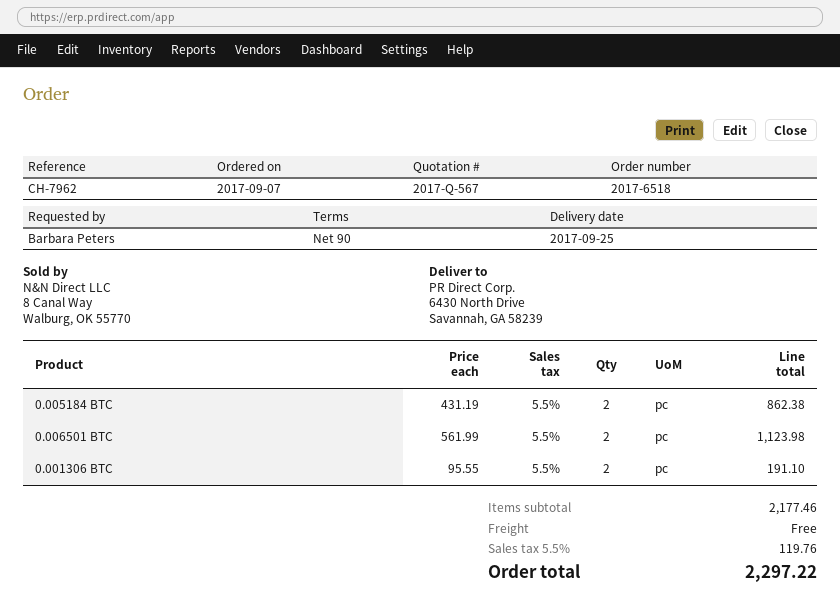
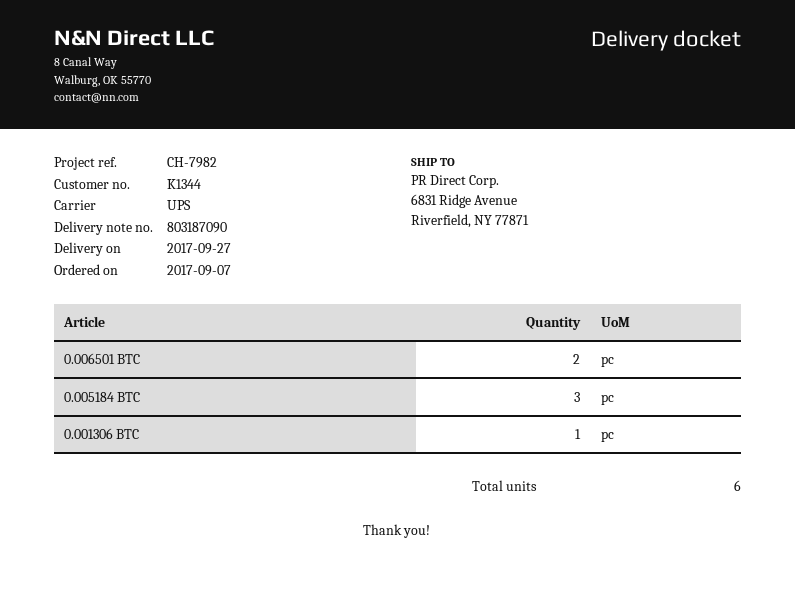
delivery date: 2017-09-25 -> 2017-09-27
reference: CH-7962 -> CH-7982
ship to: 6430 North Drive, Savannah, GA 58239 -> 6831 Ridge Avenue, Riverfield, NY 77871
0.005184 BTC: 2 -> 3
0.001306 BTC: 2 -> 1

